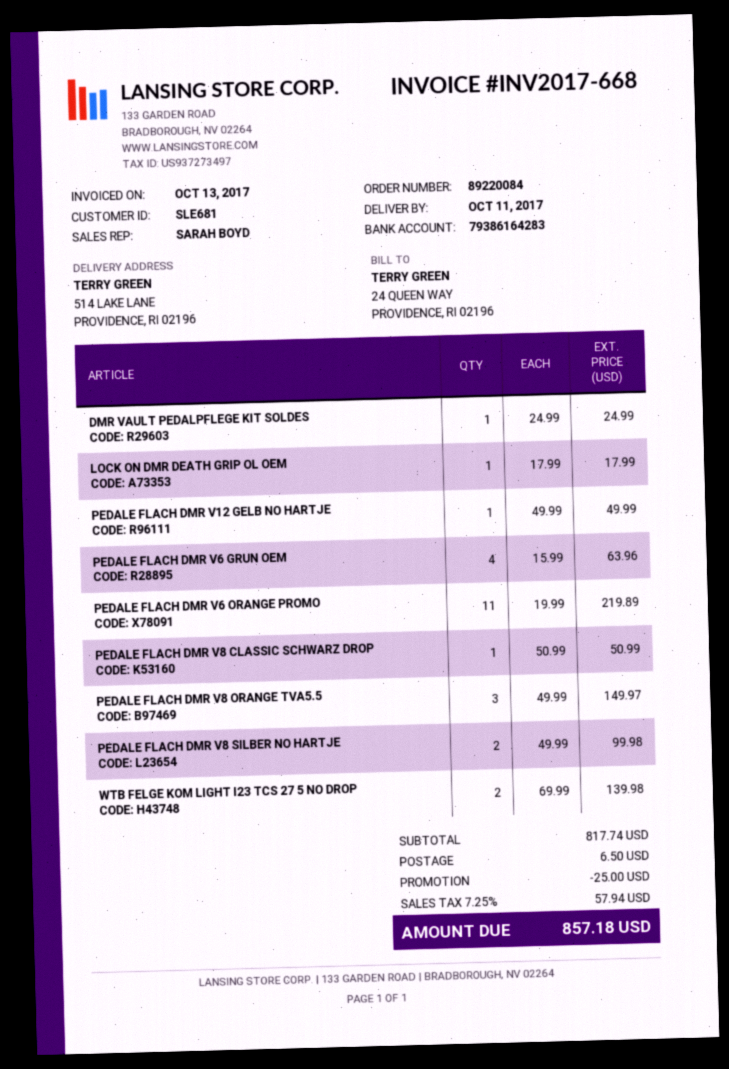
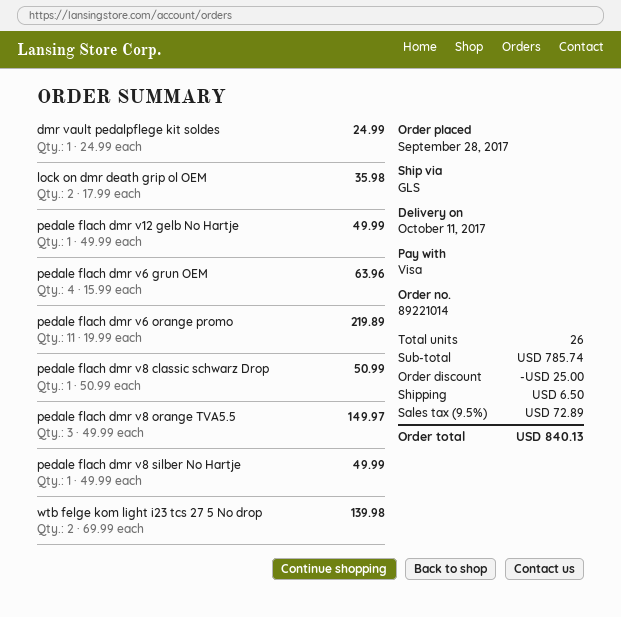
order number: 89220084 -> 89221014
LOCK ON DMR DEATH GRIP OL OEM: 1 x 17.99 = 17.99 -> 2 x 17.99 = 35.98
PEDALE FLACH DMR V8 SILBER NO HARTJE: 2 x 49.99 = 99.98 -> 1 x 49.99 = 49.99
subtotal: 817.74 -> 785.74
tax: 7.25% = 57.94 -> 9.5% = 72.89
total: 857.18 -> 840.13

